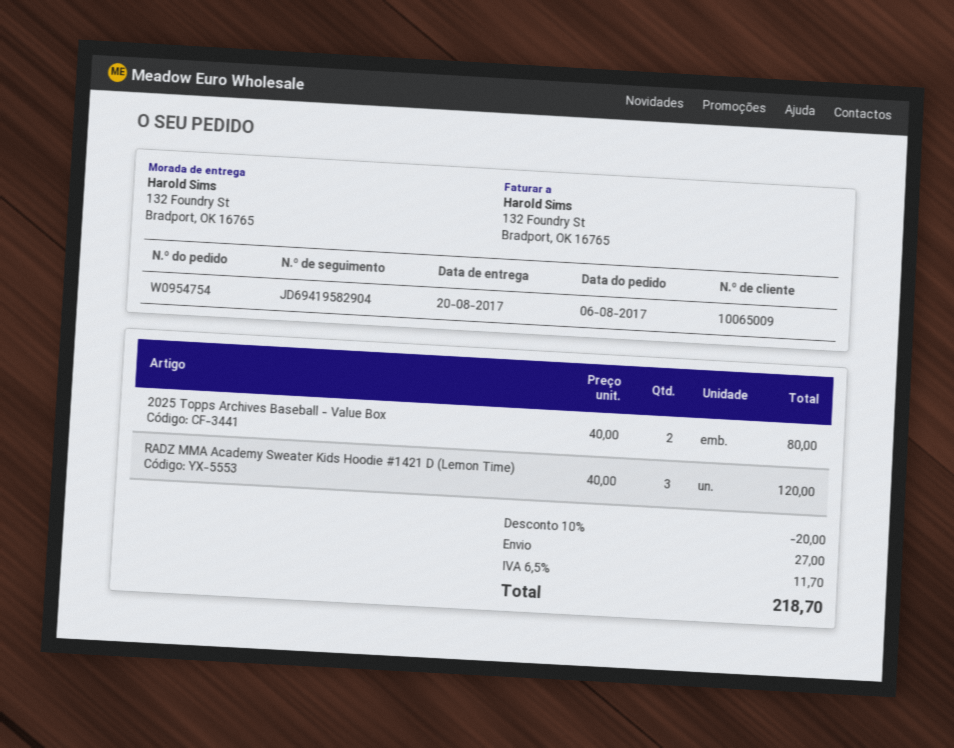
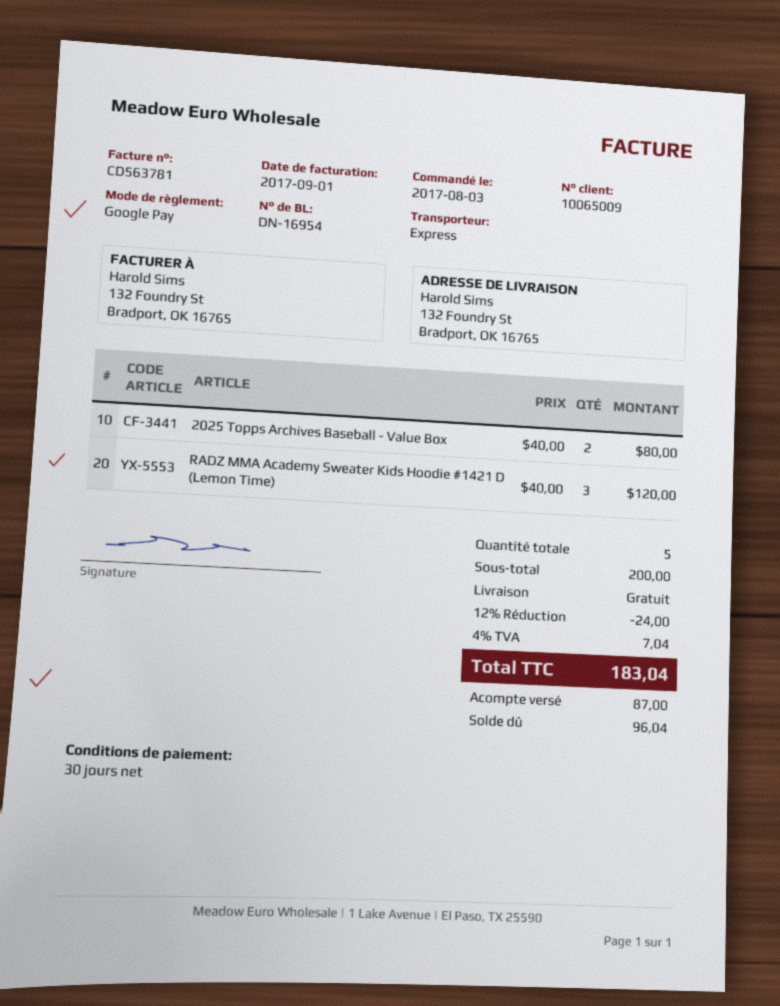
order date: 2017-08-06 -> 2017-08-03
discount: 10% = 20.00 -> 12% = 24.00
shipping: 27.00 -> 0.00
tax: 6.5% = 11.70 -> 4% = 7.04
total: 218.70 -> 183.04

